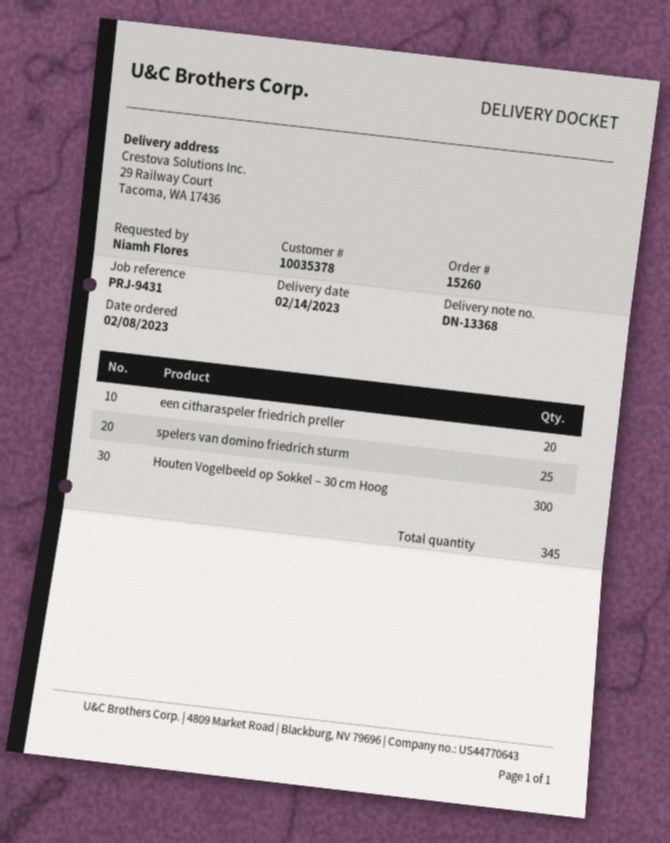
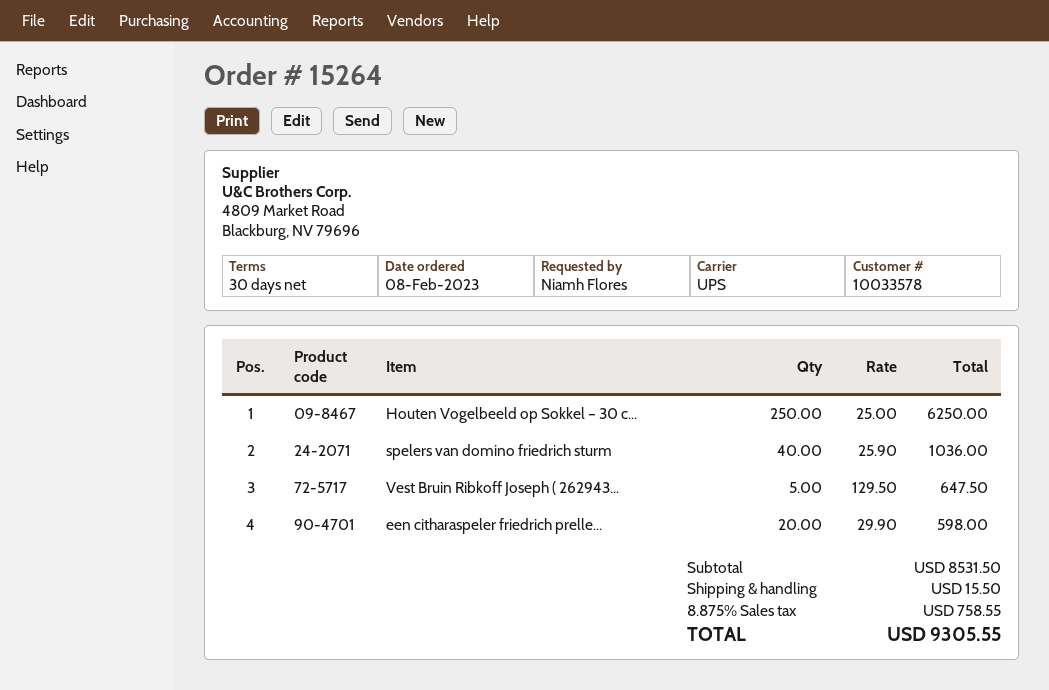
order number: 15260 -> 15264
customer number: 10035378 -> 10033578
spelers van domino friedrich sturm: 25 -> 40
Houten Vogelbeeld op Sokkel – 30 cm Hoog: 300 -> 250
Vest Bruin Ribkoff Joseph ( 262943...: none -> 5

